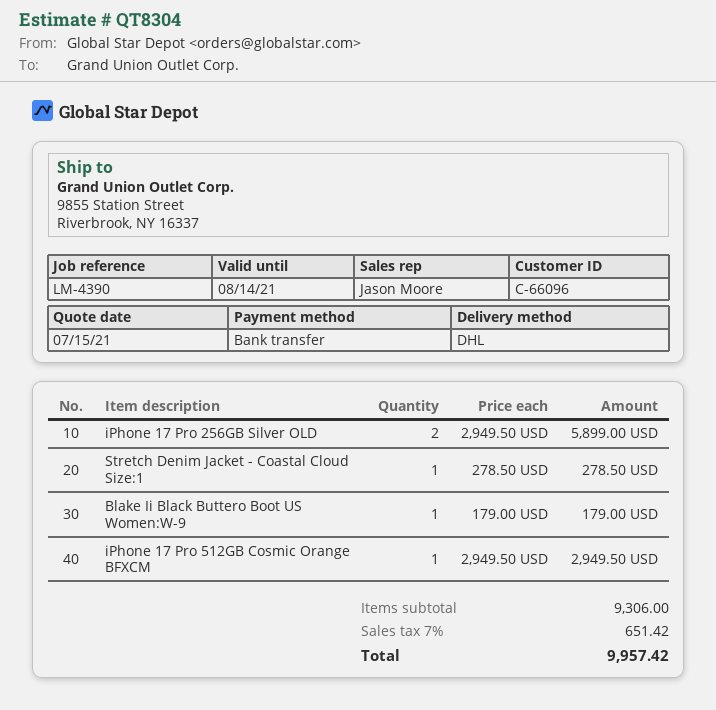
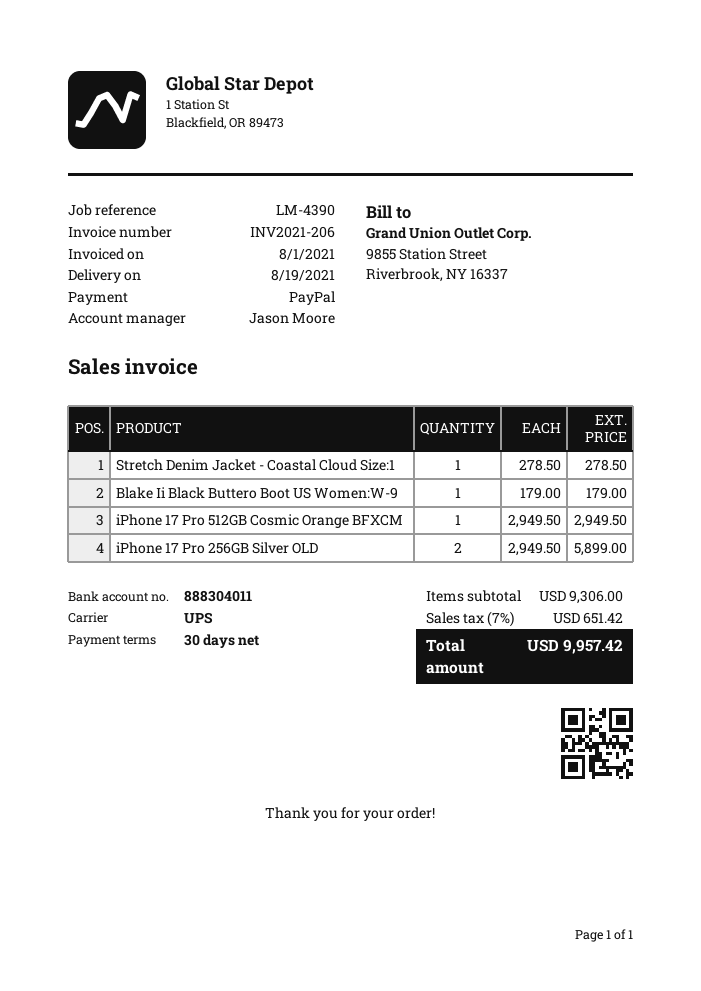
payment method: bank transfer -> PayPal
shipping method: DHL -> UPS

